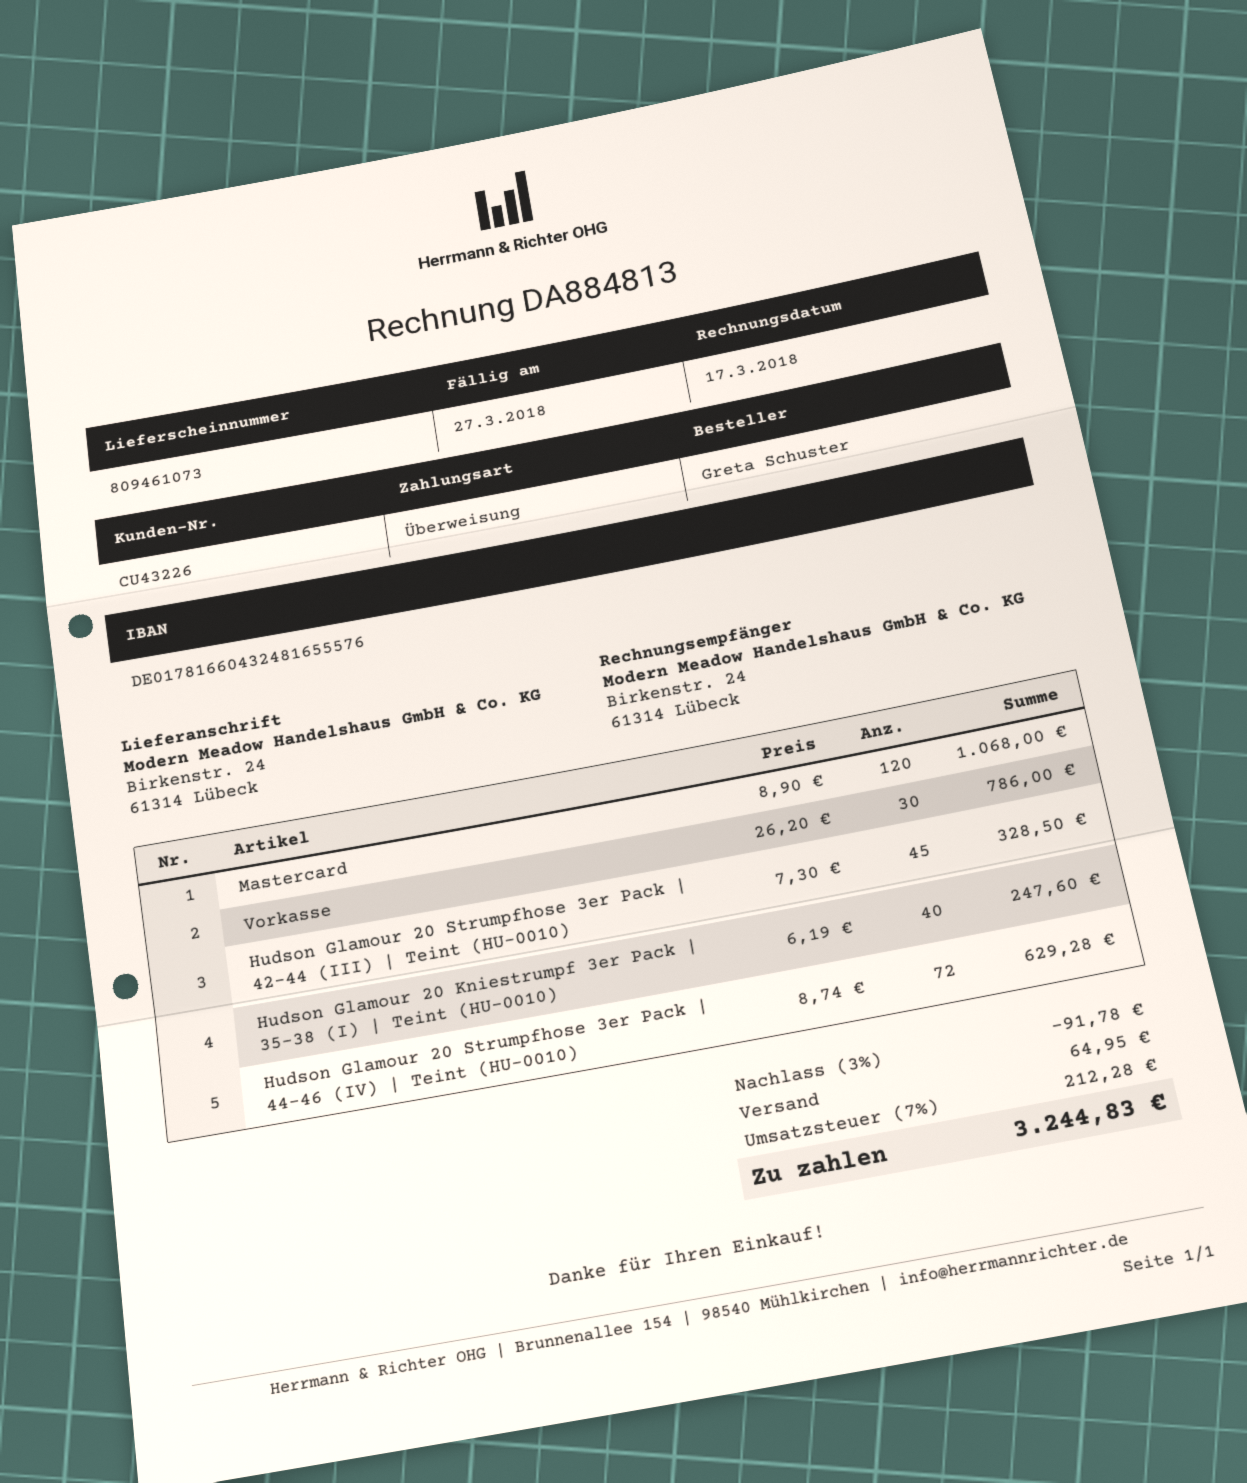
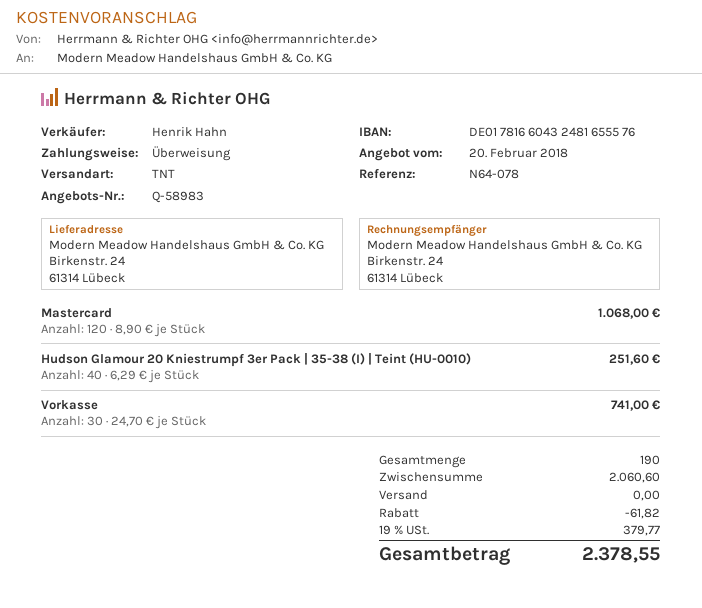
Vorkasse: 30 x 26.20 = 786.00 -> 30 x 24.70 = 741.00
Hudson Glamour 20 Strumpfhose 3er Pack | 42-44 (III) | Teint (HU-0010): 45 x 7.30 = 328.50 -> none
Hudson Glamour 20 Kniestrumpf 3er Pack | 35-38 (I) | Teint (HU-0010): 40 x 6.19 = 247.60 -> 40 x 6.29 = 251.60
Hudson Glamour 20 Strumpfhose 3er Pack | 44-46 (IV) | Teint (HU-0010): 72 x 8.74 = 629.28 -> none
discount: 91.78 -> 61.82
shipping: 64.95 -> 0.00
tax: 7% = 212.28 -> 19% = 379.77
total: 3244.83 -> 2378.55

